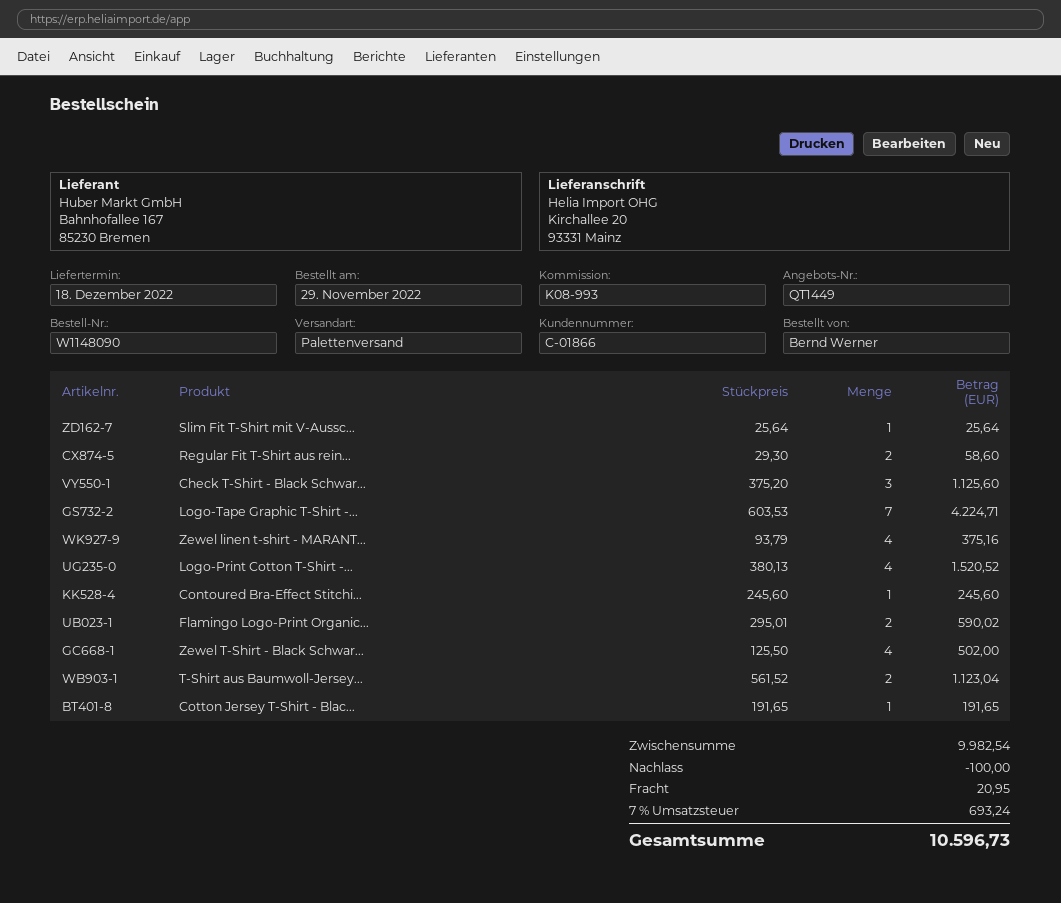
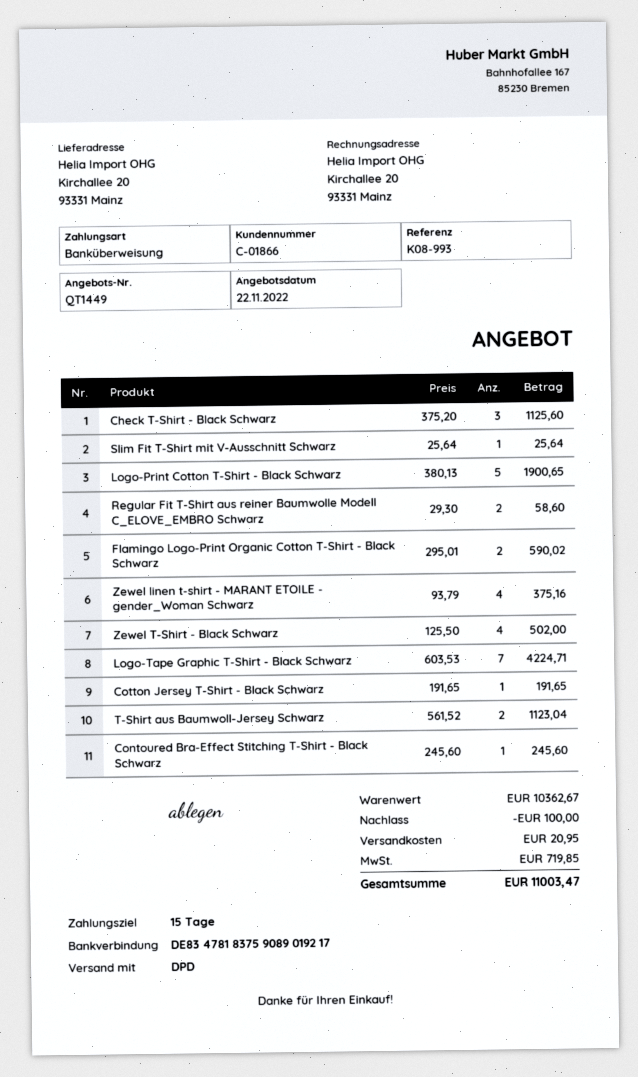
shipping method: pallet freight -> DPD
Logo-Print Cotton T-Shirt -...: 4 x 380.13 = 1520.52 -> 5 x 380.13 = 1900.65
subtotal: 9982.54 -> 10362.67
tax: 693.24 -> 719.85
total: 10596.73 -> 11003.47

